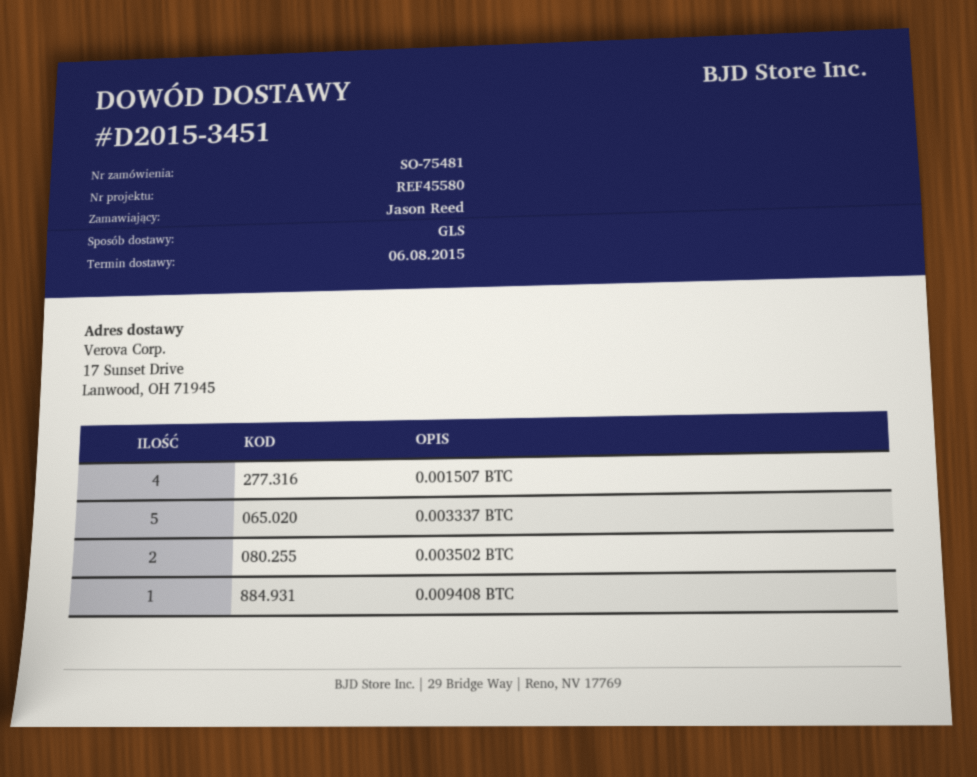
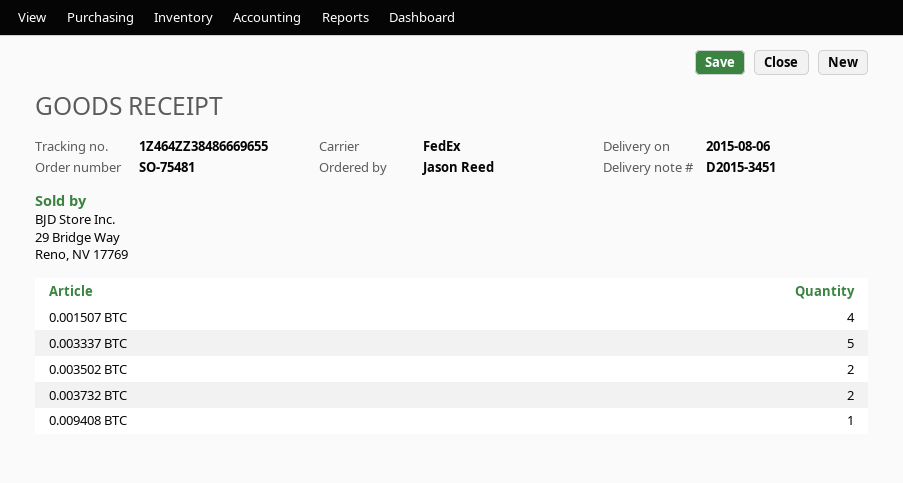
shipping method: GLS -> FedEx
0.003732 BTC: none -> 2

